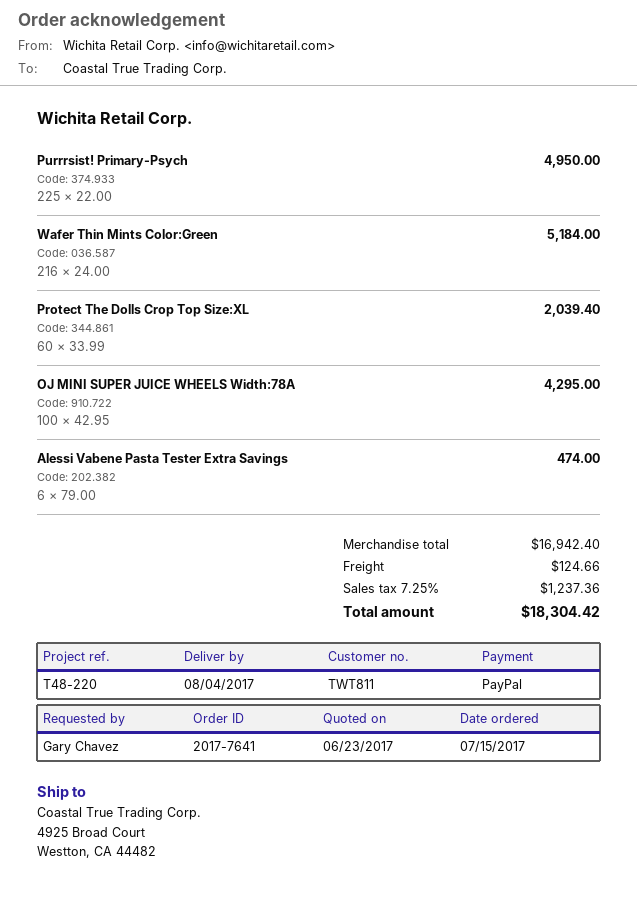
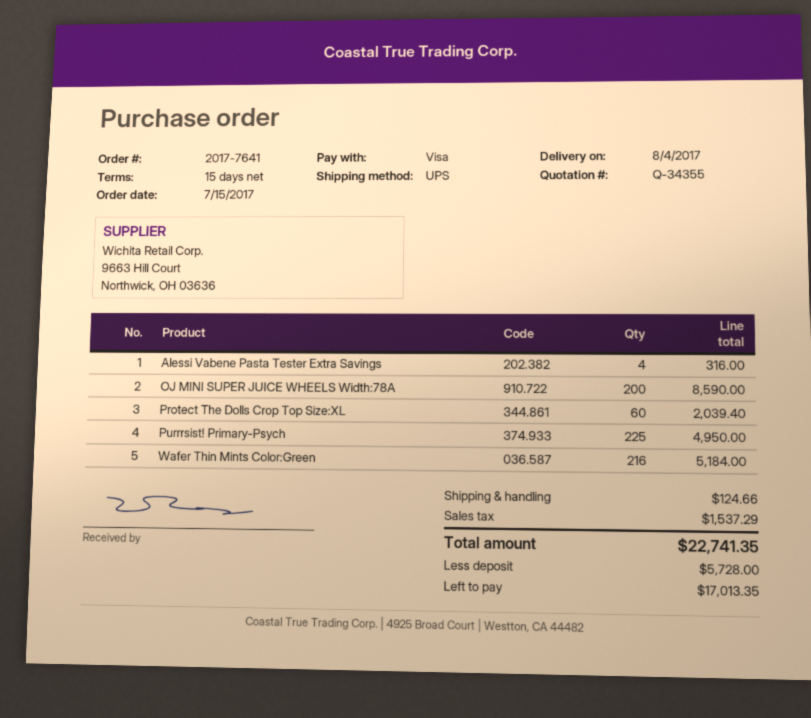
payment method: PayPal -> Visa
OJ MINI SUPER JUICE WHEELS Width:78A: 100 for 4295.00 -> 200 for 8590.00
Alessi Vabene Pasta Tester Extra Savings: 6 for 474.00 -> 4 for 316.00
tax: 1237.36 -> 1537.29
total: 18304.42 -> 22741.35

